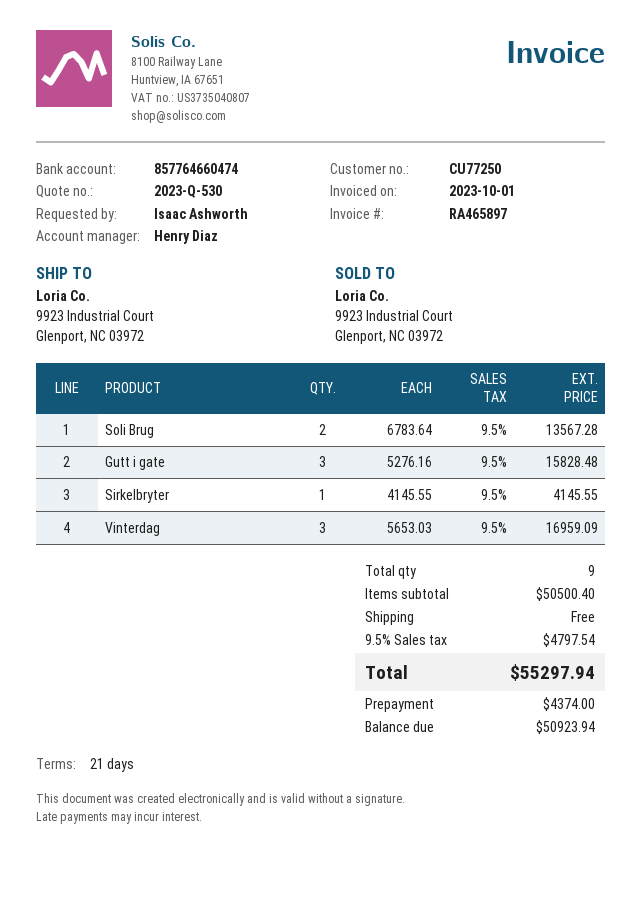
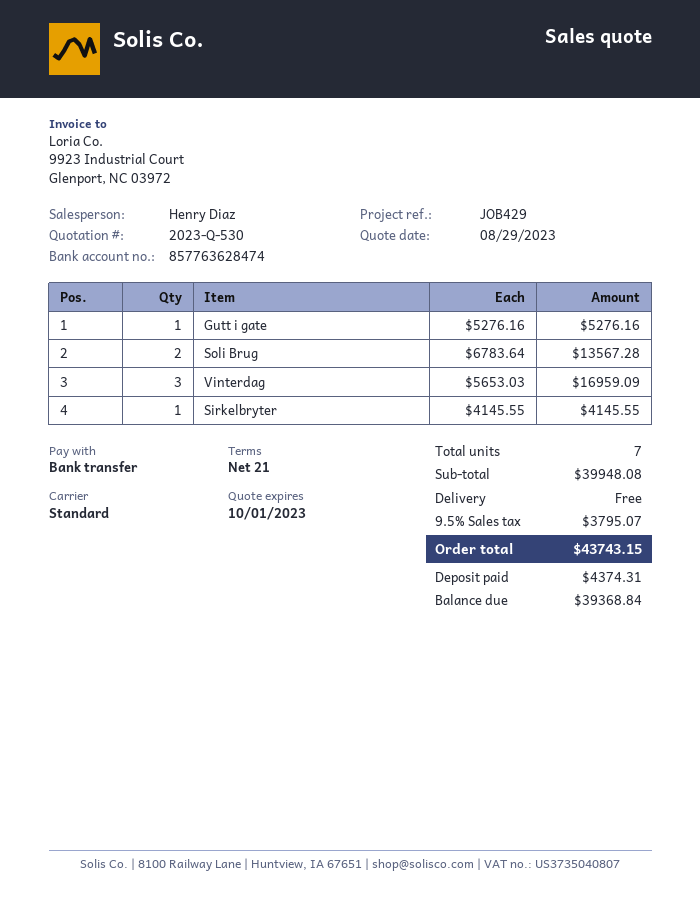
bank account: 857764660474 -> 857763628474
Gutt i gate: 3 x 5276.16 = 15828.48 -> 1 x 5276.16 = 5276.16
total quantity: 9 -> 7
subtotal: 50500.40 -> 39948.08
tax: 9.5% = 4797.54 -> 9.5% = 3795.07
total: 55297.94 -> 43743.15
deposit: 4374.00 -> 4374.31
balance: 50923.94 -> 39368.84

